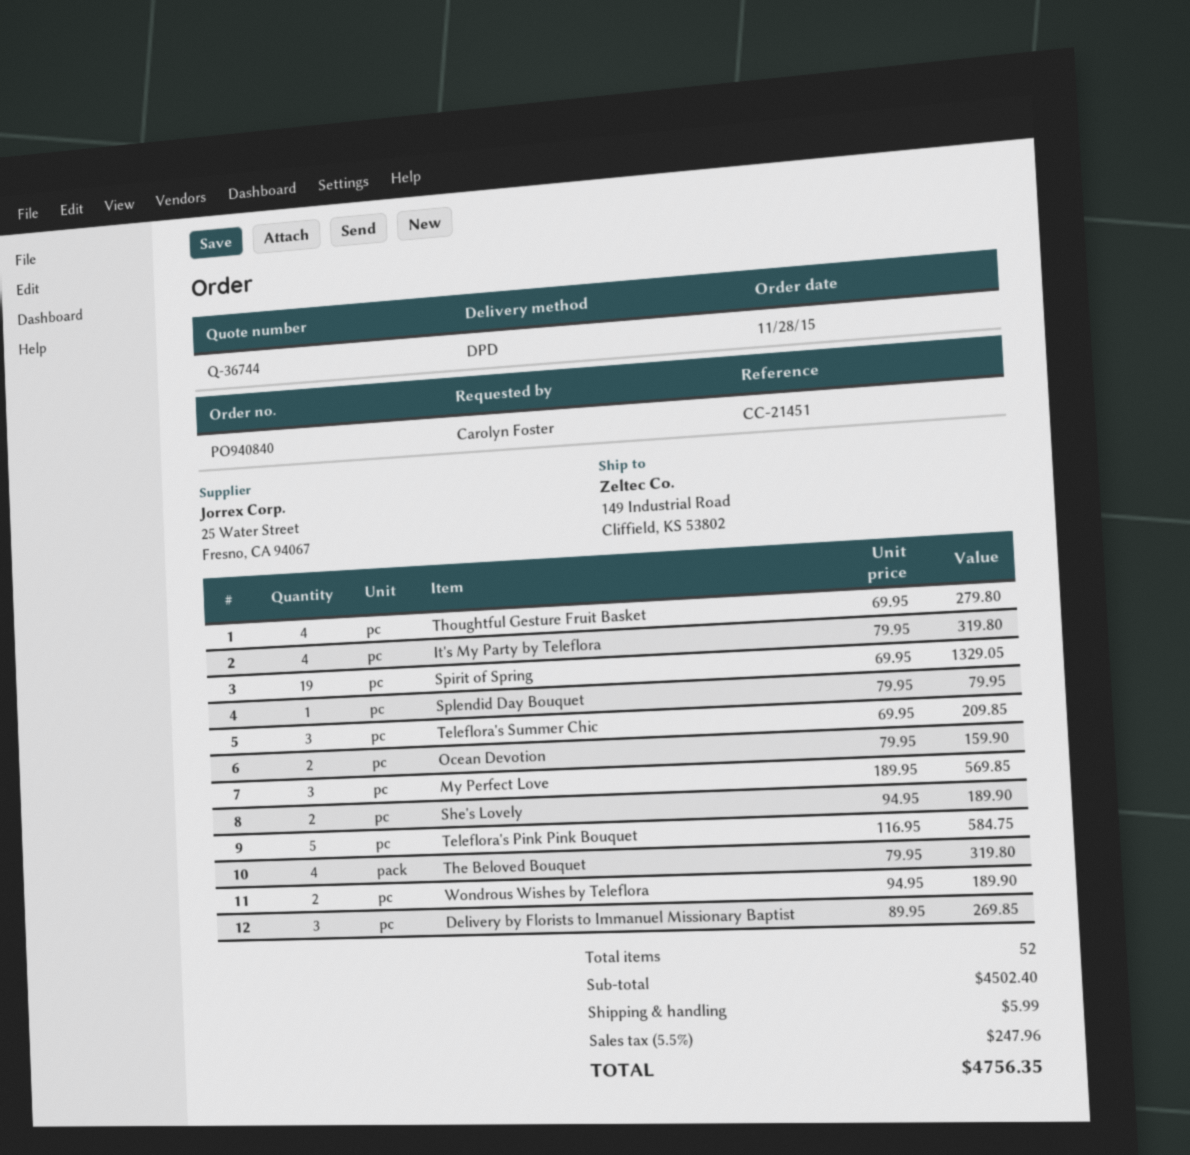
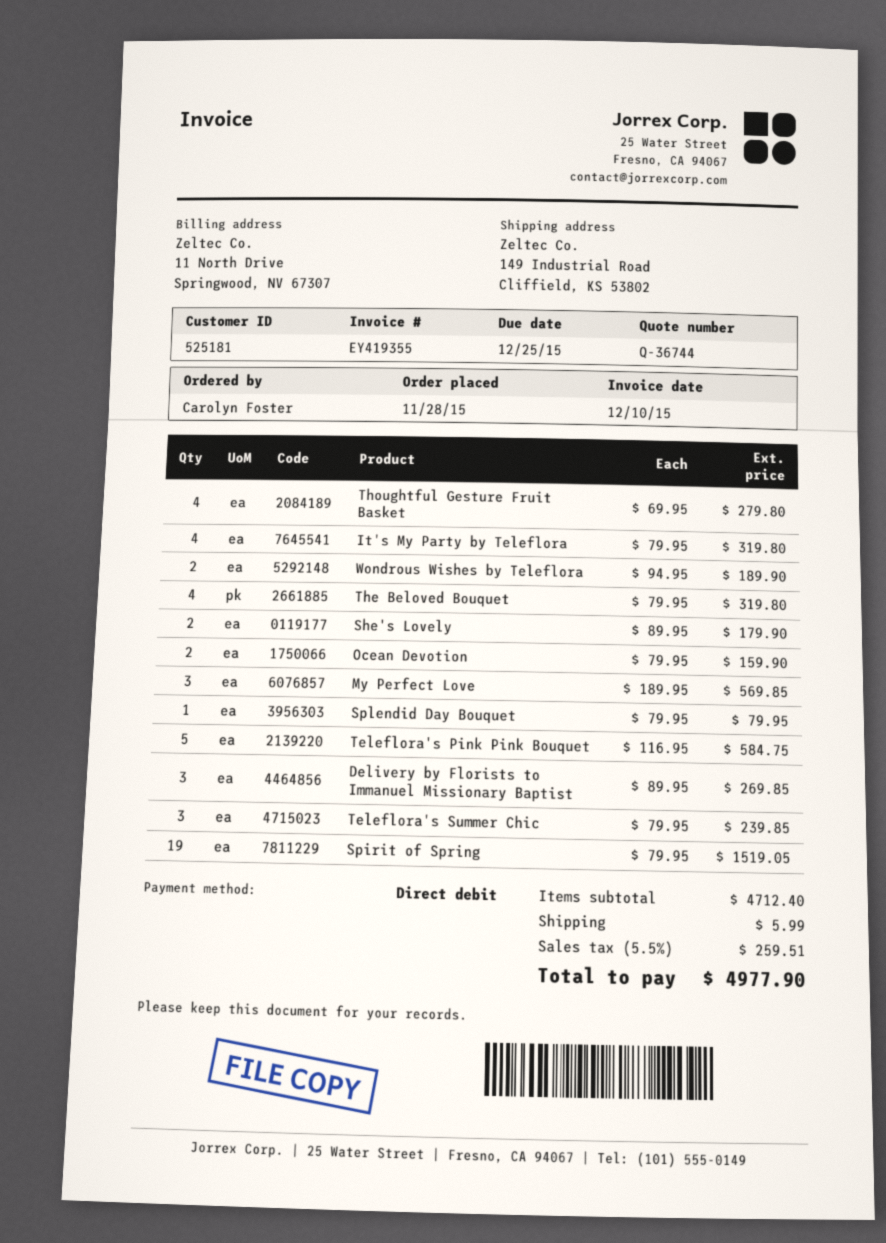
Spirit of Spring: 19 x 69.95 = 1329.05 -> 19 x 79.95 = 1519.05
Teleflora's Summer Chic: 3 x 69.95 = 209.85 -> 3 x 79.95 = 239.85
She's Lovely: 2 x 94.95 = 189.90 -> 2 x 89.95 = 179.90
subtotal: 4502.40 -> 4712.40
tax: 5.5% = 247.96 -> 5.5% = 259.51
total: 4756.35 -> 4977.90

